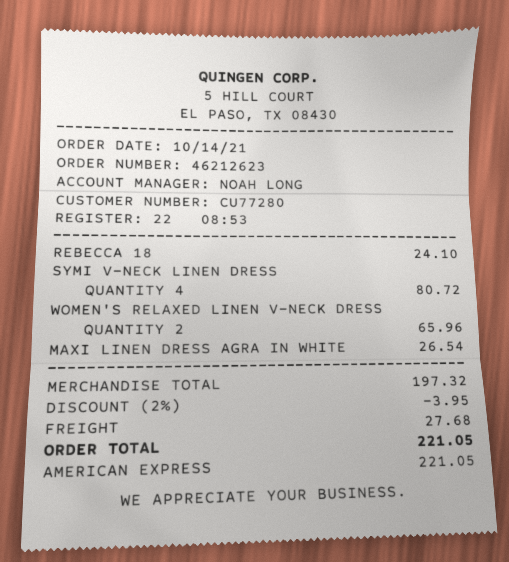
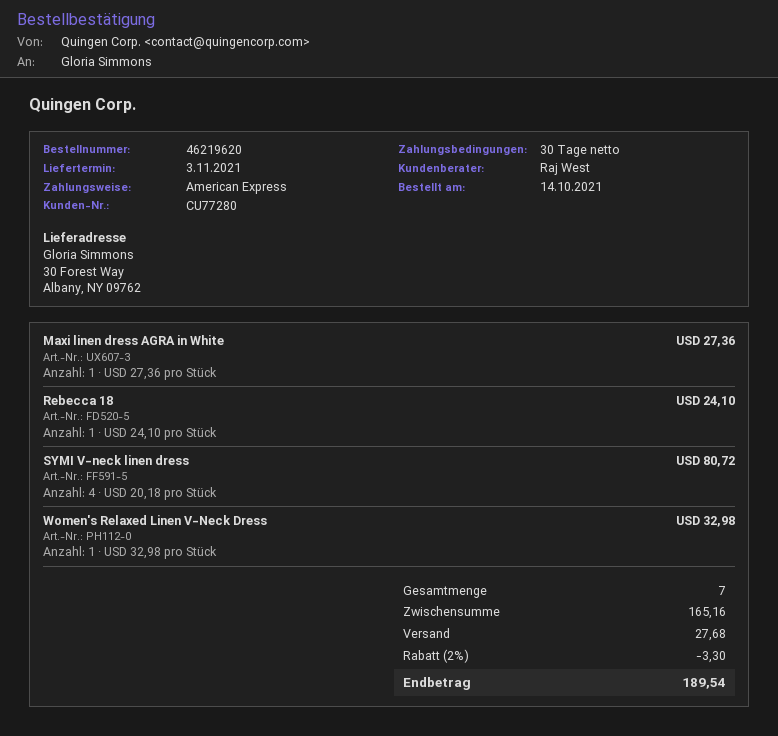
order number: 46212623 -> 46219620
sales rep: NOAH LONG -> Raj West
WOMEN'S RELAXED LINEN V-NECK DRESS: 2 for 65.96 -> 1 for 32.98
MAXI LINEN DRESS AGRA IN WHITE: 1 for 26.54 -> 1 for 27.36
subtotal: 197.32 -> 165.16
discount: 2% = 3.95 -> 2% = 3.30
total: 221.05 -> 189.54

